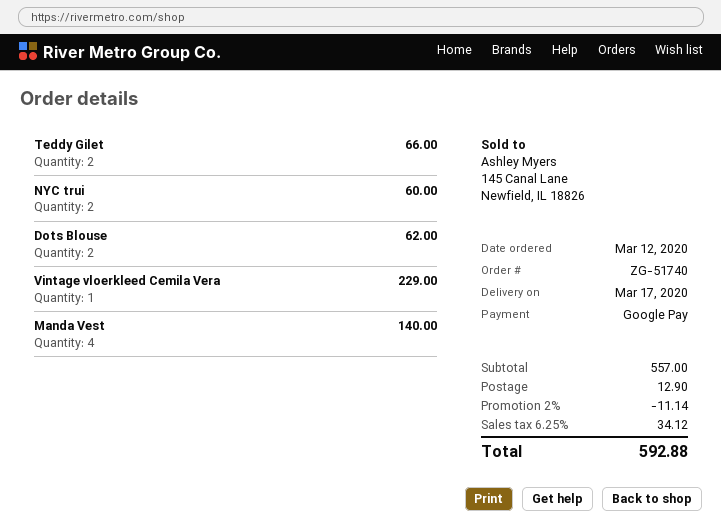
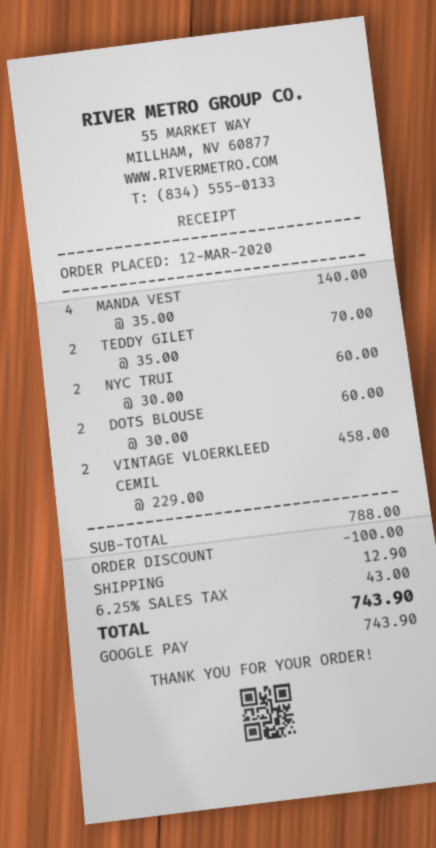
Teddy Gilet: 2 for 66.00 -> 2 for 70.00
Dots Blouse: 2 for 62.00 -> 2 for 60.00
Vintage vloerkleed Cemila Vera: 1 for 229.00 -> 2 for 458.00
subtotal: 557.00 -> 788.00
discount: 11.14 -> 100.00
tax: 6.25% = 34.12 -> 6.25% = 43.00
total: 592.88 -> 743.90

